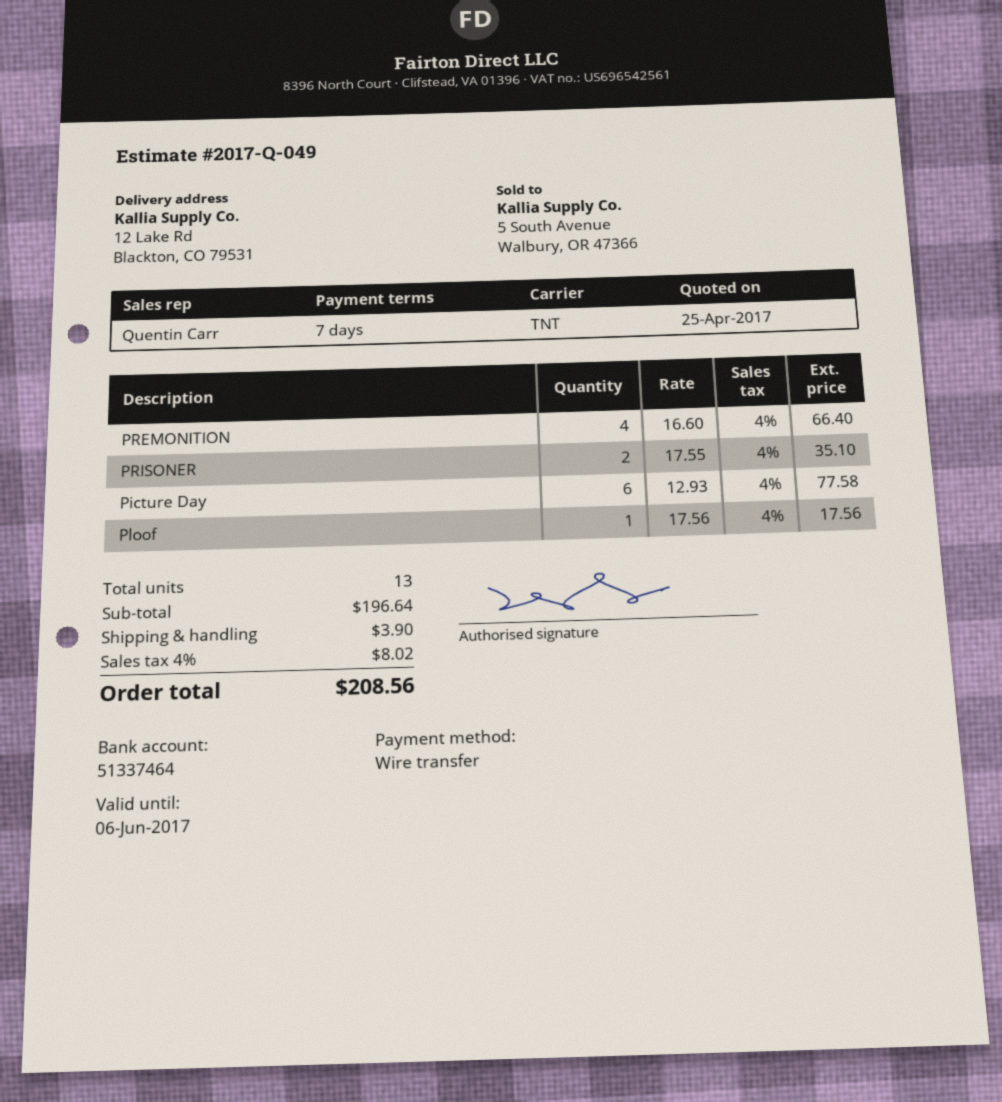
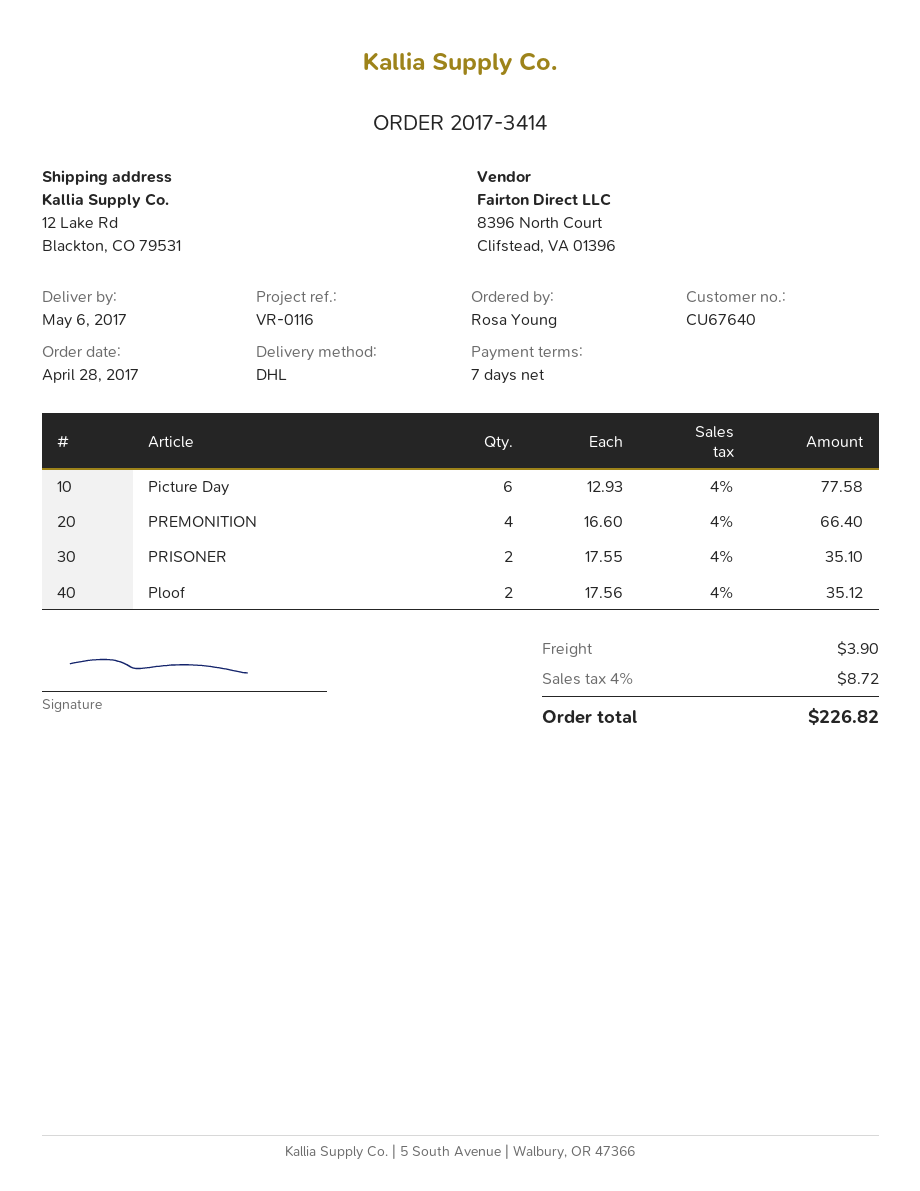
shipping method: TNT -> DHL
Ploof: 1 x 17.56 = 17.56 -> 2 x 17.56 = 35.12
tax: 4% = 8.02 -> 4% = 8.72
total: 208.56 -> 226.82

